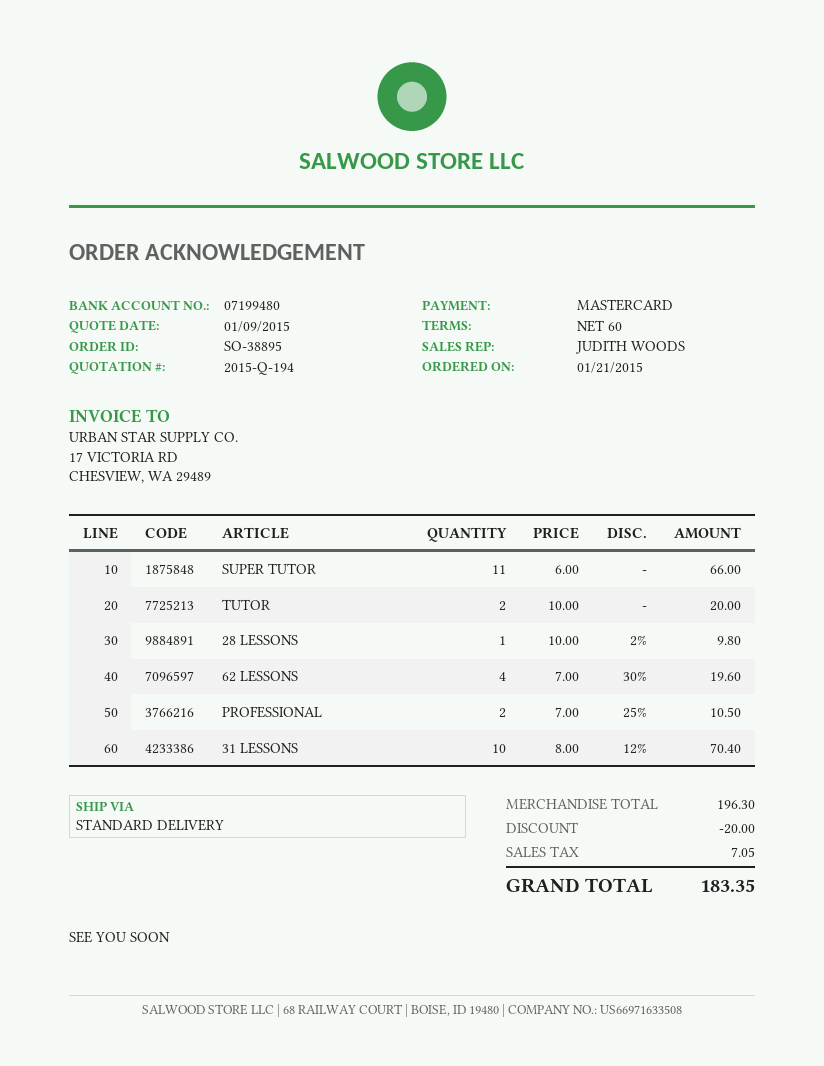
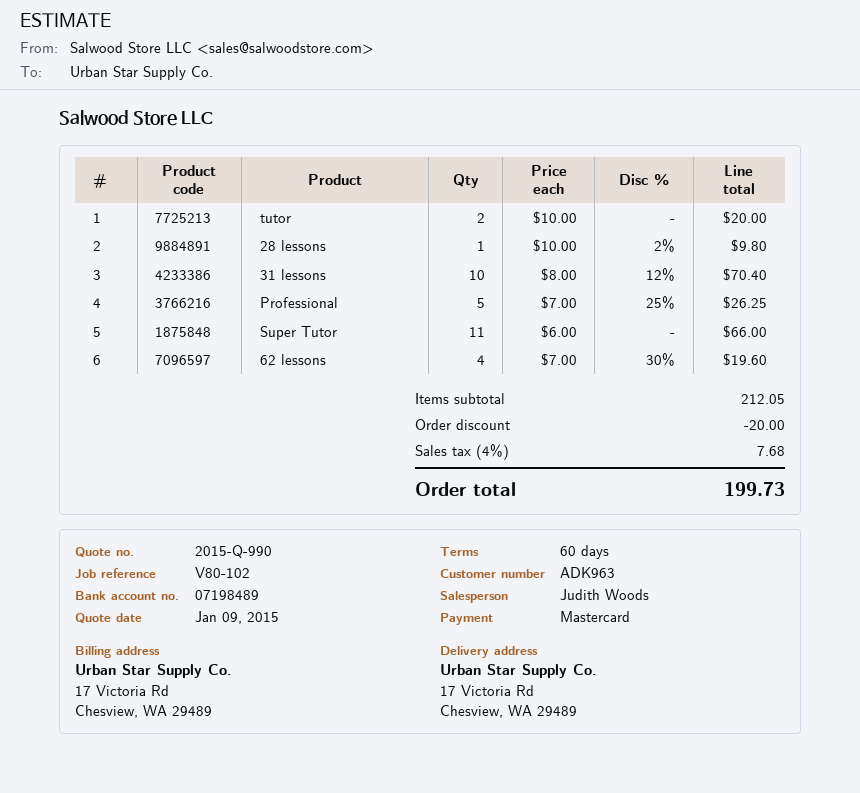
quote number: 2015-Q-194 -> 2015-Q-990
bank account: 07199480 -> 07198489
PROFESSIONAL: 2 x 7.00 - 25% = 10.50 -> 5 x 7.00 - 25% = 26.25
subtotal: 196.30 -> 212.05
tax: 7.05 -> 7.68
total: 183.35 -> 199.73

